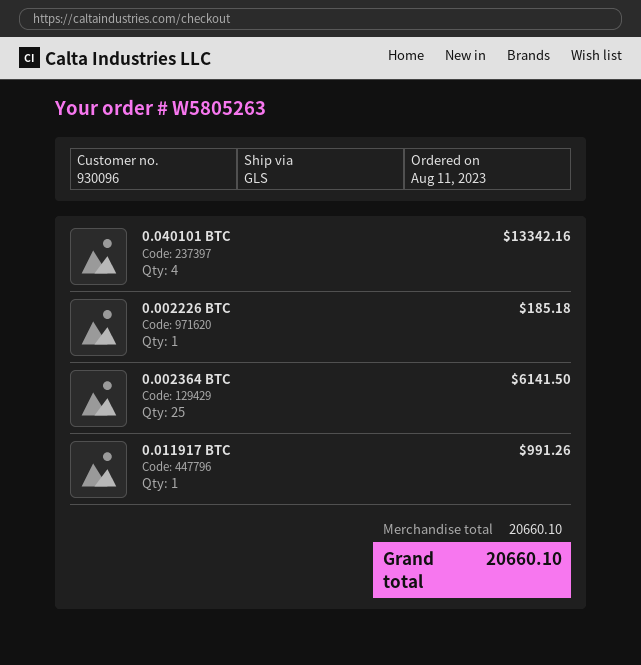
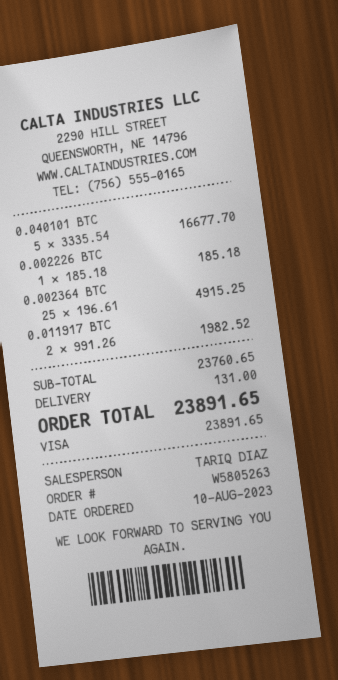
order date: 2023-08-11 -> 2023-08-10
0.040101 BTC: 4 for 13342.16 -> 5 for 16677.70
0.002364 BTC: 25 for 6141.50 -> 25 for 4915.25
0.011917 BTC: 1 for 991.26 -> 2 for 1982.52
subtotal: 20660.10 -> 23760.65
shipping: none -> 131.00
total: 20660.10 -> 23891.65

